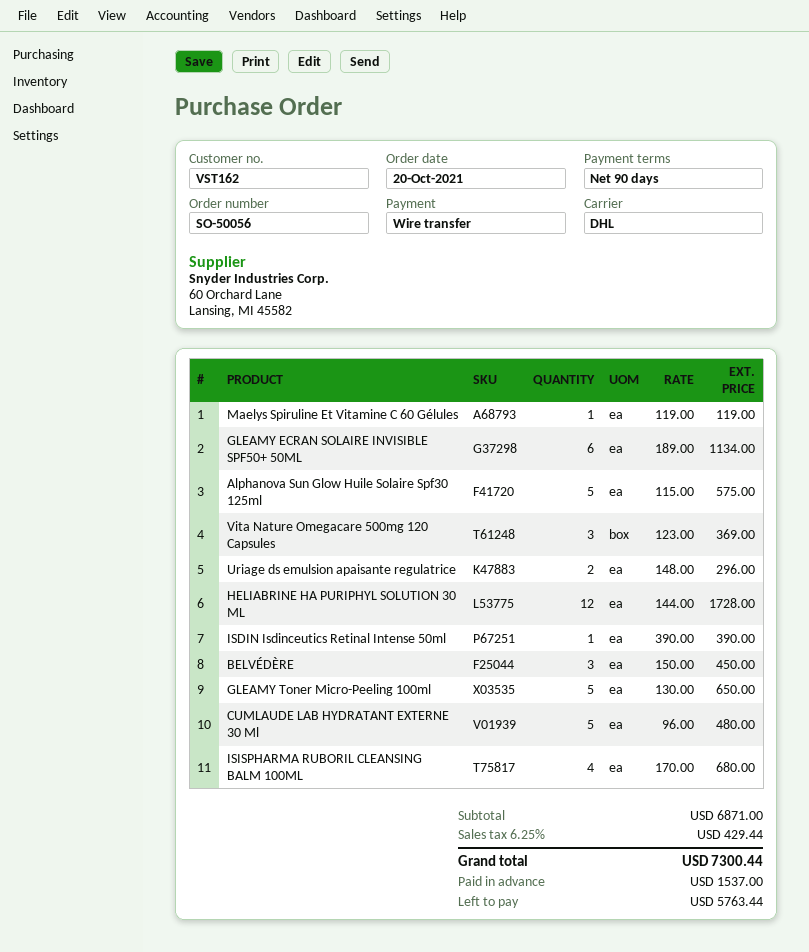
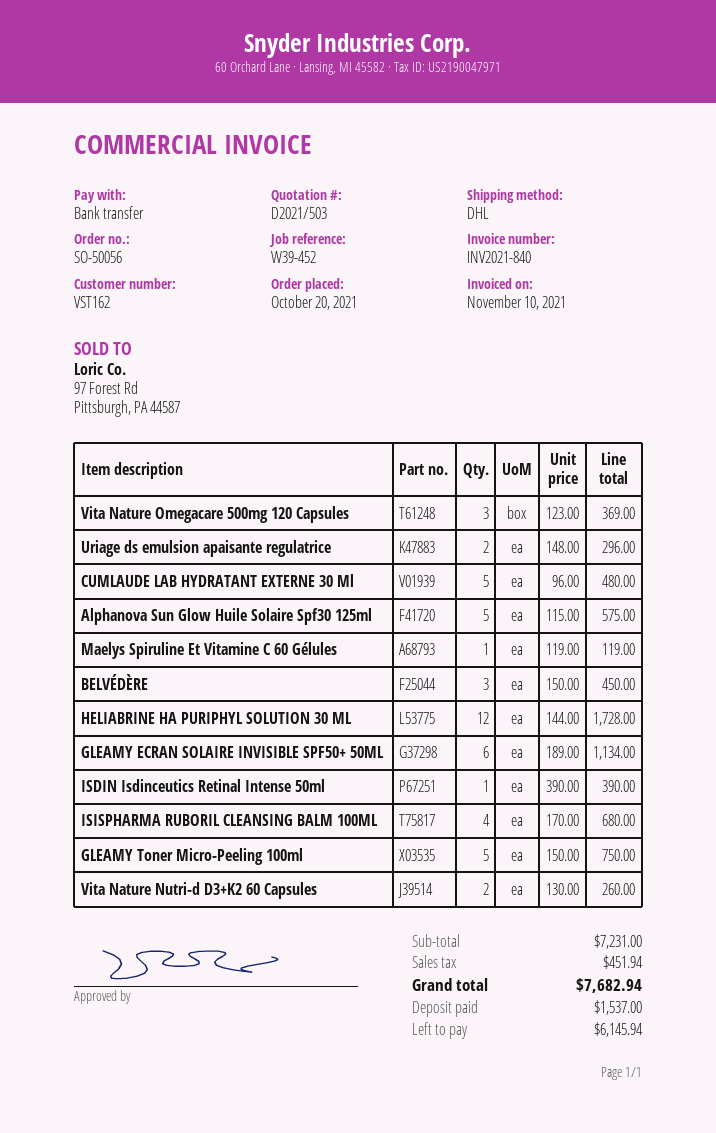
GLEAMY Toner Micro-Peeling 100ml: 5 x 130.00 = 650.00 -> 5 x 150.00 = 750.00
Vita Nature Nutri-d D3+K2 60 Capsules: none -> 2 x 130.00 = 260.00
subtotal: 6871.00 -> 7231.00
tax: 429.44 -> 451.94
total: 7300.44 -> 7682.94
balance: 5763.44 -> 6145.94

